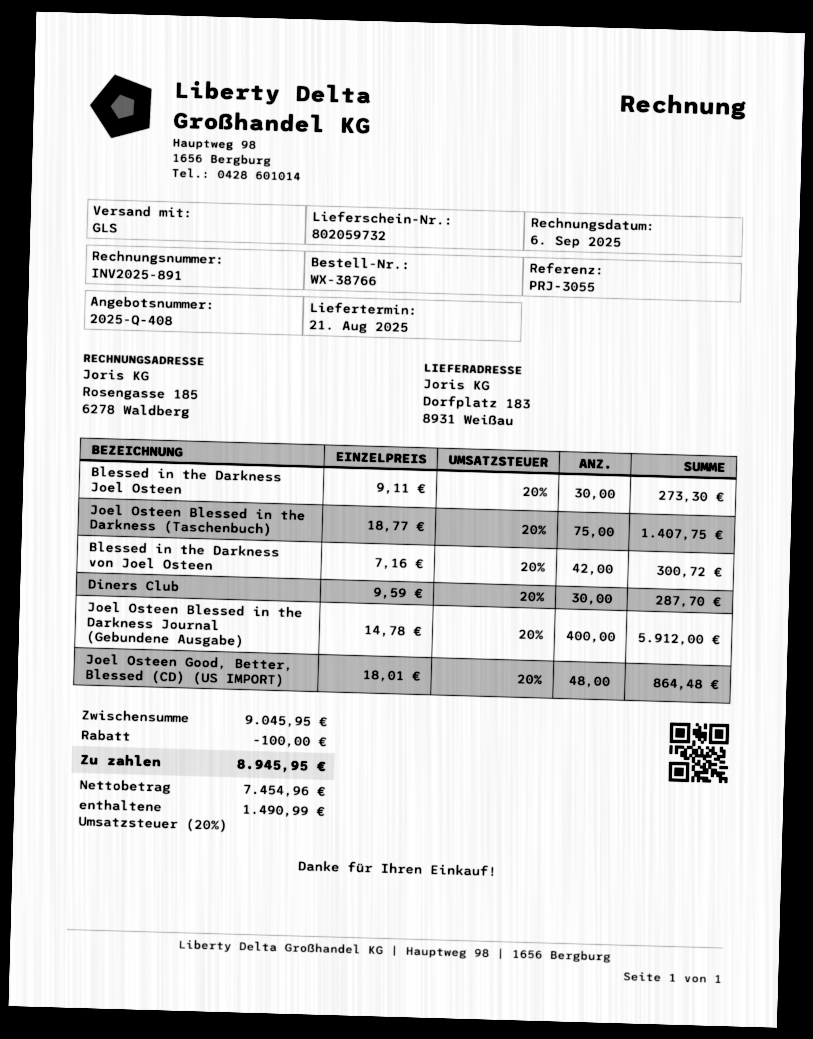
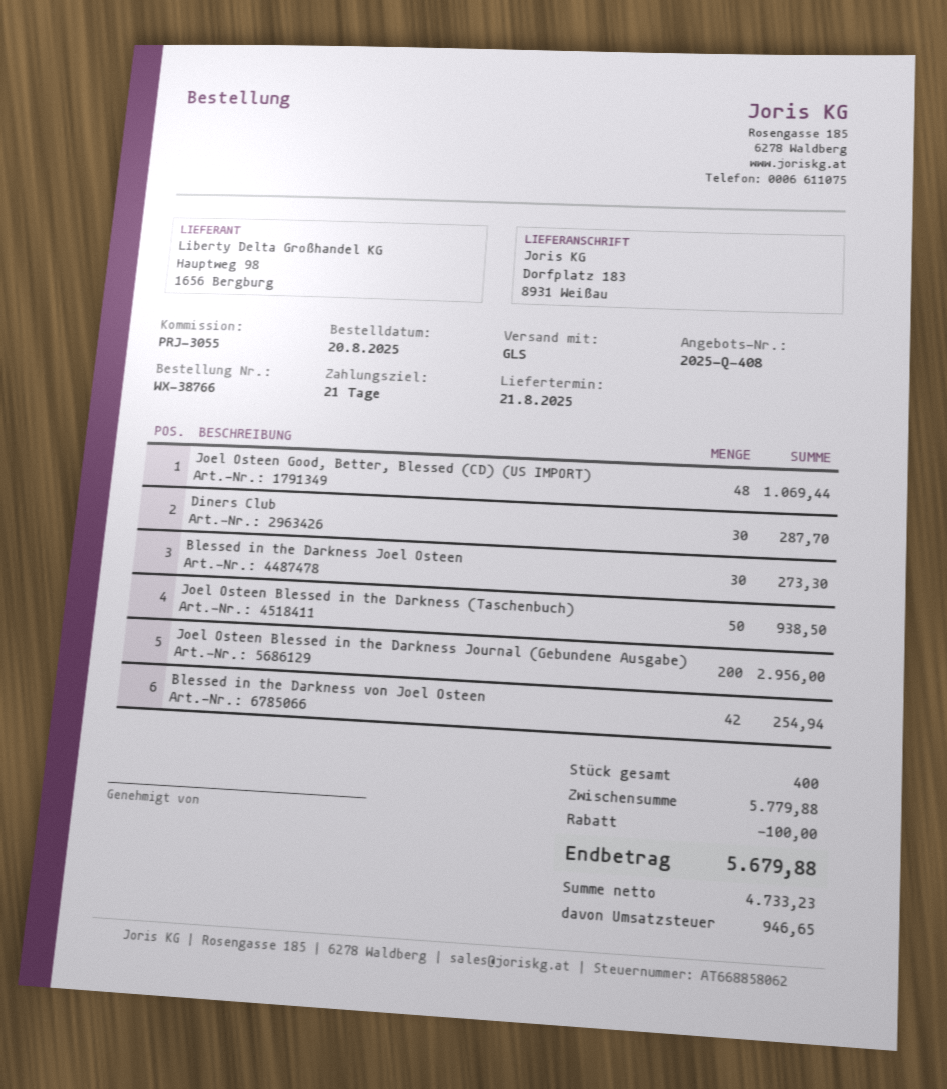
Joel Osteen Blessed in the Darkness (Taschenbuch): 75 for 1407.75 -> 50 for 938.50
Blessed in the Darkness von Joel Osteen: 42 for 300.72 -> 42 for 254.94
Joel Osteen Blessed in the Darkness Journal (Gebundene Ausgabe): 400 for 5912.00 -> 200 for 2956.00
Joel Osteen Good, Better, Blessed (CD) (US IMPORT): 48 for 864.48 -> 48 for 1069.44
subtotal: 9045.95 -> 5779.88
net: 7454.96 -> 4733.23
tax: 1490.99 -> 946.65
total: 8945.95 -> 5679.88

